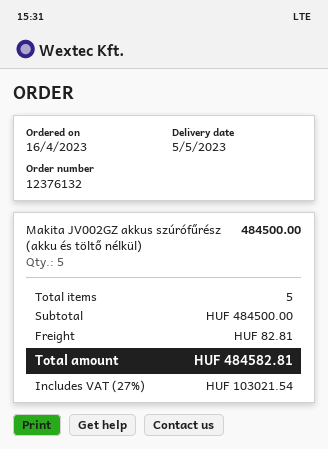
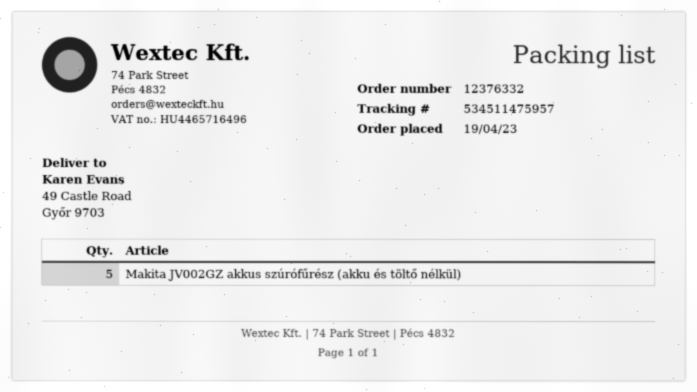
order number: 12376132 -> 12376332
order date: 2023-04-16 -> 2023-04-19

